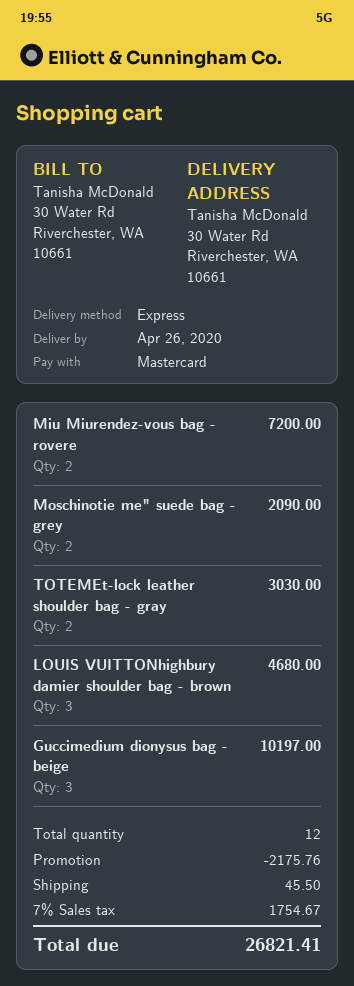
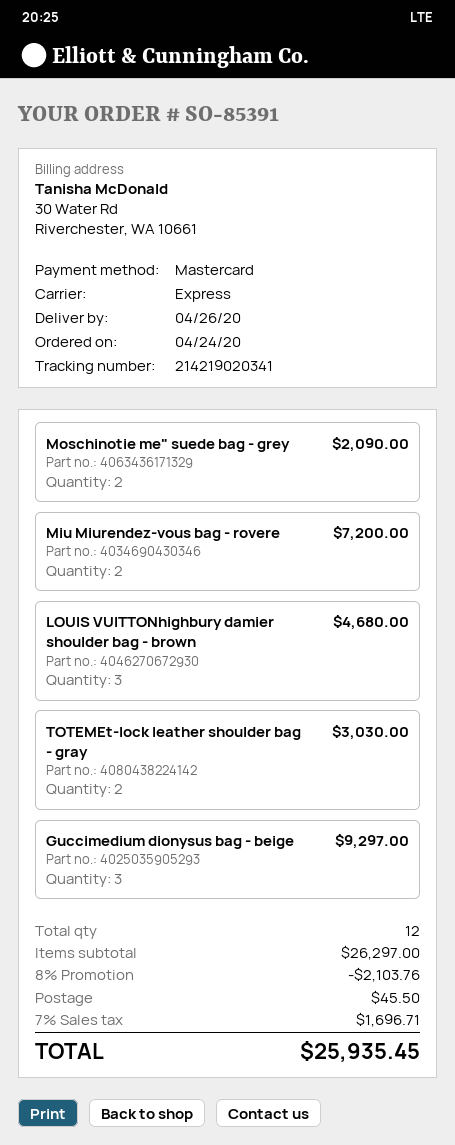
Guccimedium dionysus bag - beige: 3 for 10197.00 -> 3 for 9297.00
discount: 2175.76 -> 2103.76
tax: 7% = 1754.67 -> 7% = 1696.71
total: 26821.41 -> 25935.45

